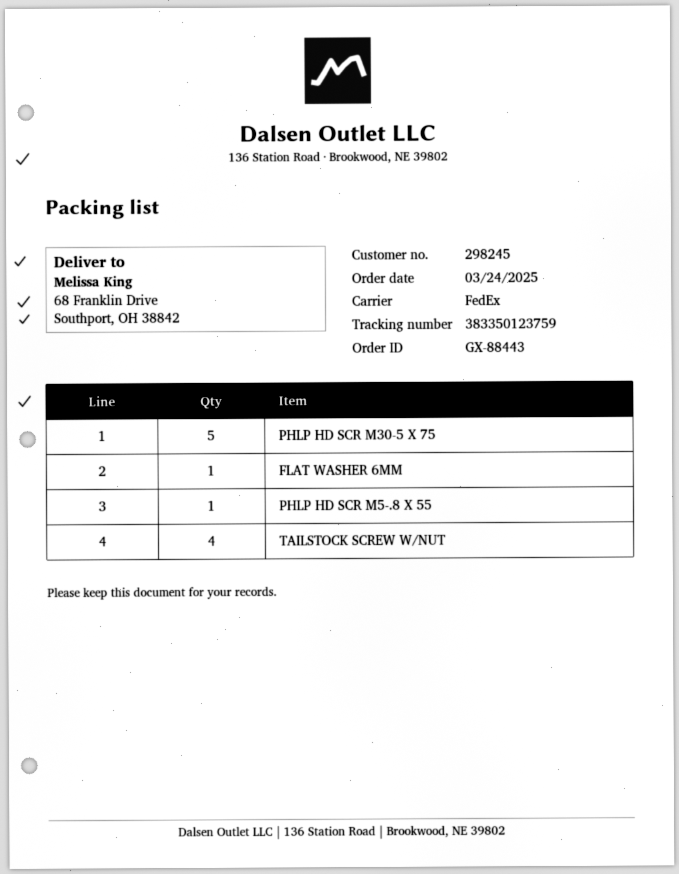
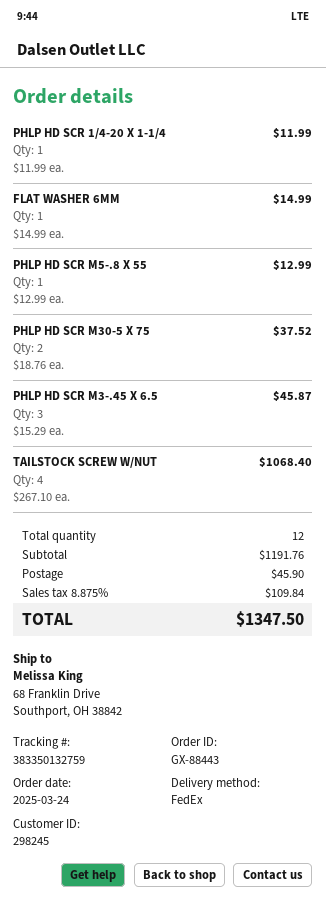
tracking number: 383350123759 -> 383350132759
PHLP HD SCR M30-5 X 75: 5 -> 2
PHLP HD SCR 1/4-20 X 1-1/4: none -> 1
PHLP HD SCR M3-.45 X 6.5: none -> 3

